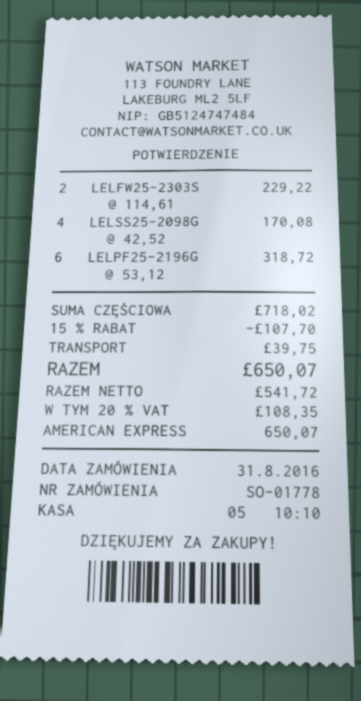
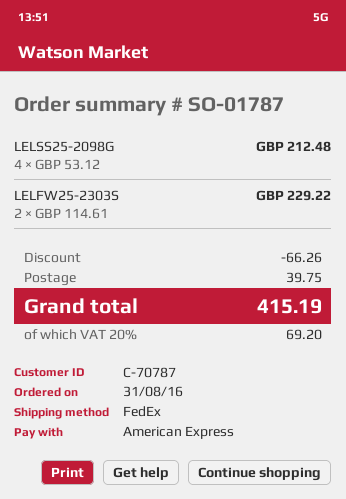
order number: SO-01778 -> SO-01787
LELSS25-2098G: 4 x 42.52 = 170.08 -> 4 x 53.12 = 212.48
LELPF25-2196G: 6 x 53.12 = 318.72 -> none
discount: 107.70 -> 66.26
tax: 20% = 108.35 -> 20% = 69.20
total: 650.07 -> 415.19

